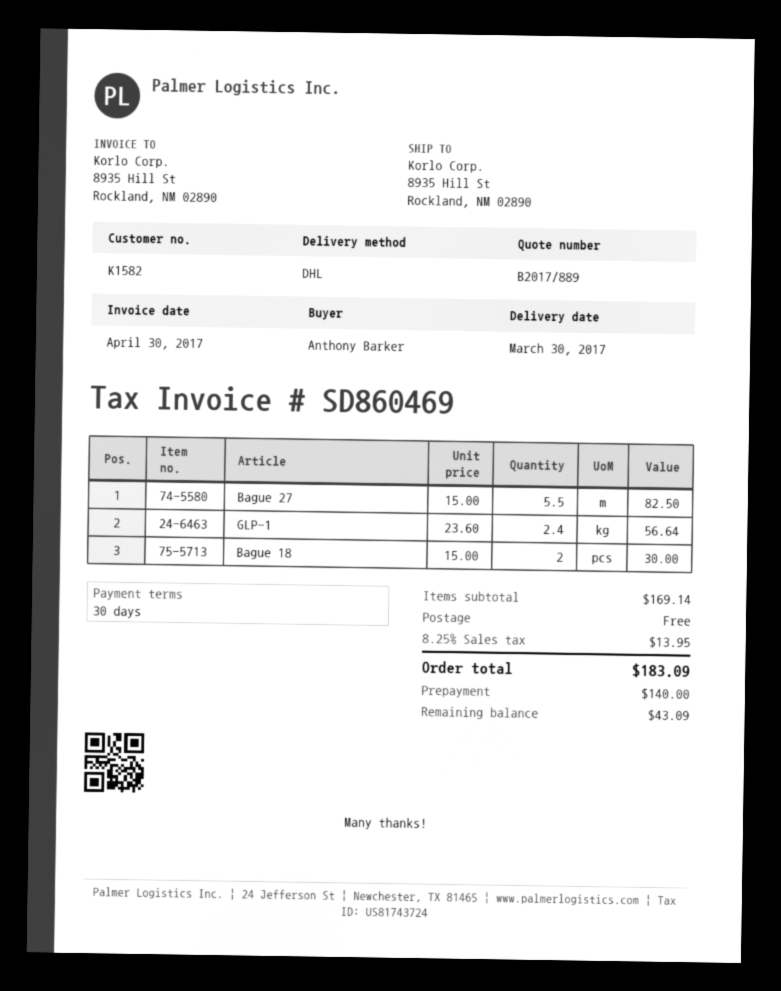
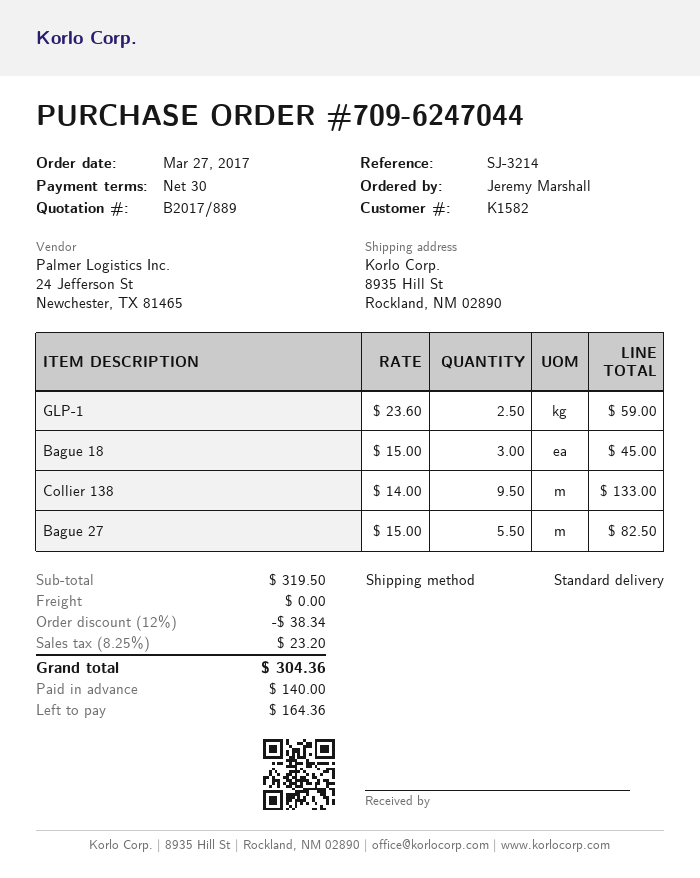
ordered by: Anthony Barker -> Jeremy Marshall
shipping method: DHL -> standard
GLP-1: 2.4 x 23.60 = 56.64 -> 2.5 x 23.60 = 59.00
Bague 18: 2 x 15.00 = 30.00 -> 3 x 15.00 = 45.00
Collier 138: none -> 9.5 x 14.00 = 133.00
subtotal: 169.14 -> 319.50
discount: none -> 12% = 38.34
tax: 8.25% = 13.95 -> 8.25% = 23.20
total: 183.09 -> 304.36
balance: 43.09 -> 164.36

